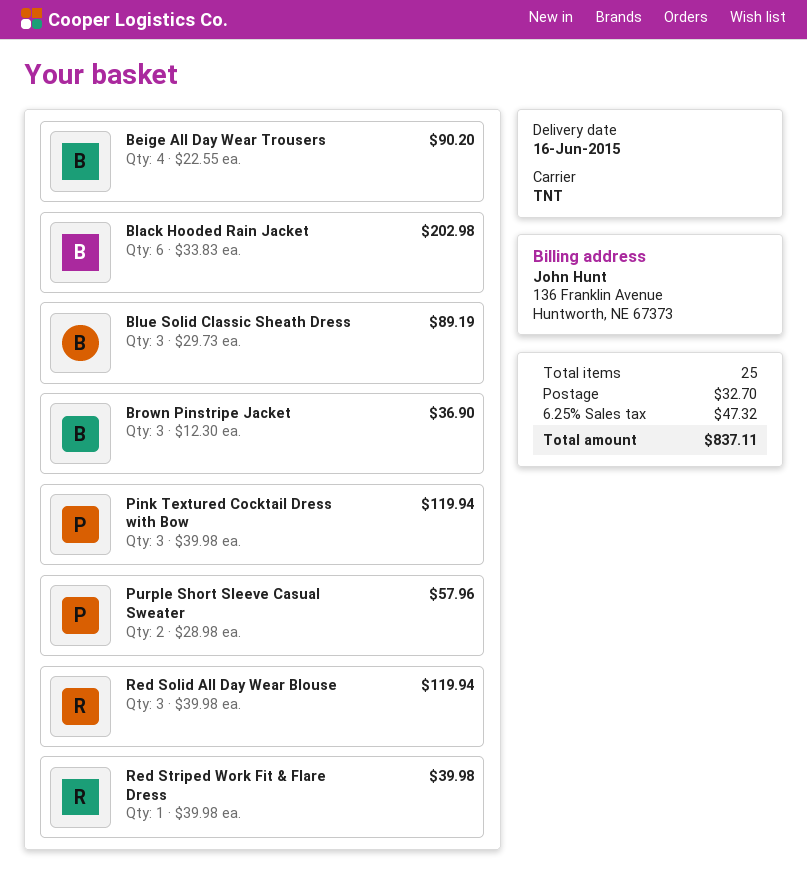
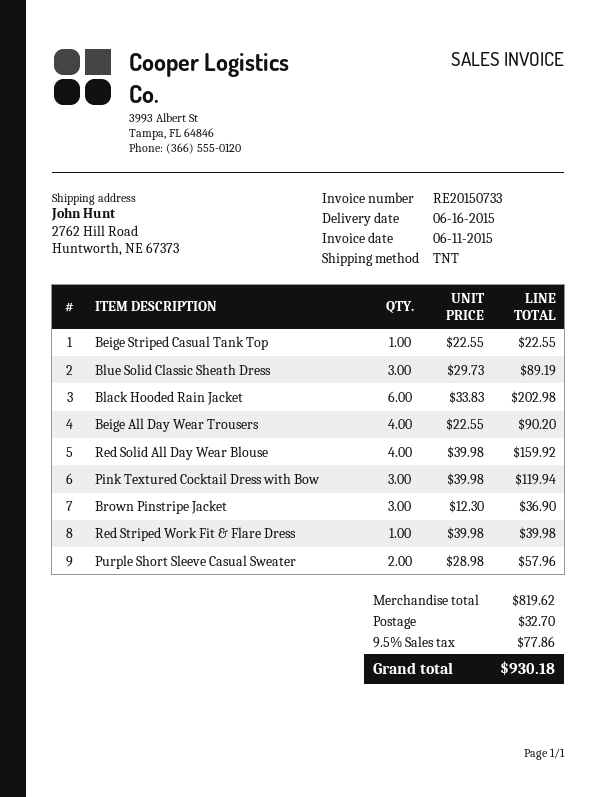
Red Solid All Day Wear Blouse: 3 x 39.98 = 119.94 -> 4 x 39.98 = 159.92
Beige Striped Casual Tank Top: none -> 1 x 22.55 = 22.55
tax: 6.25% = 47.32 -> 9.5% = 77.86
total: 837.11 -> 930.18

